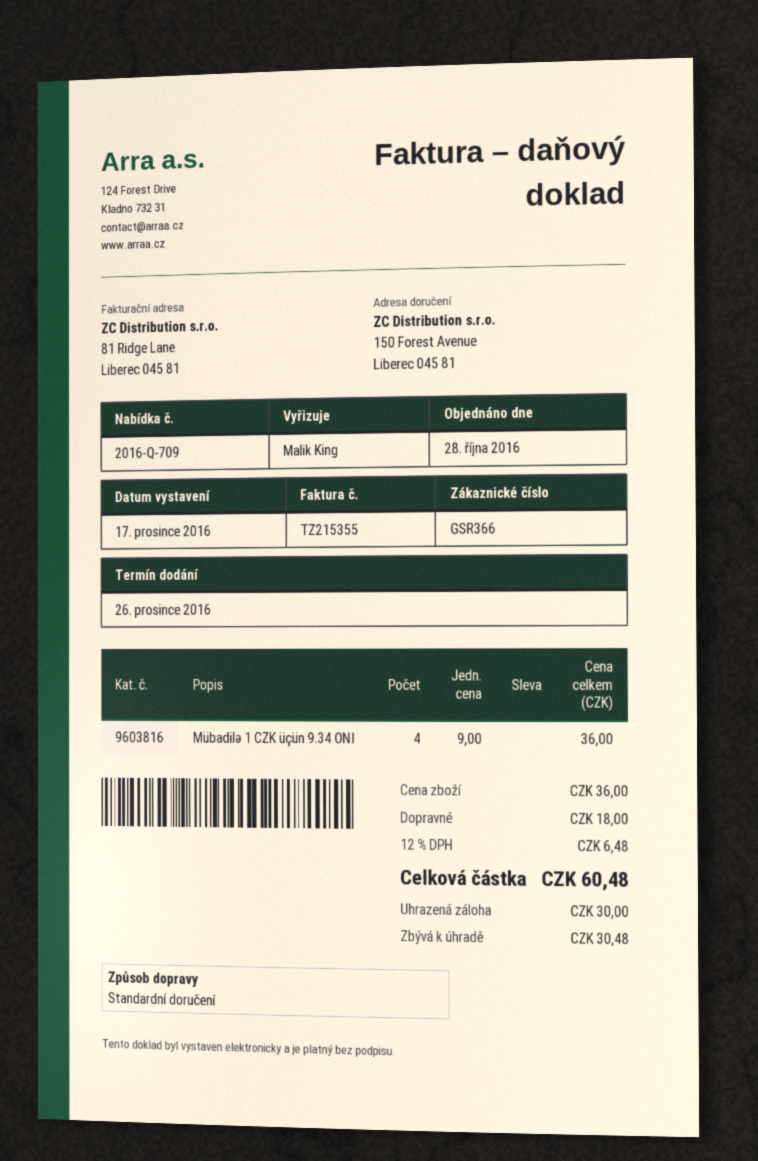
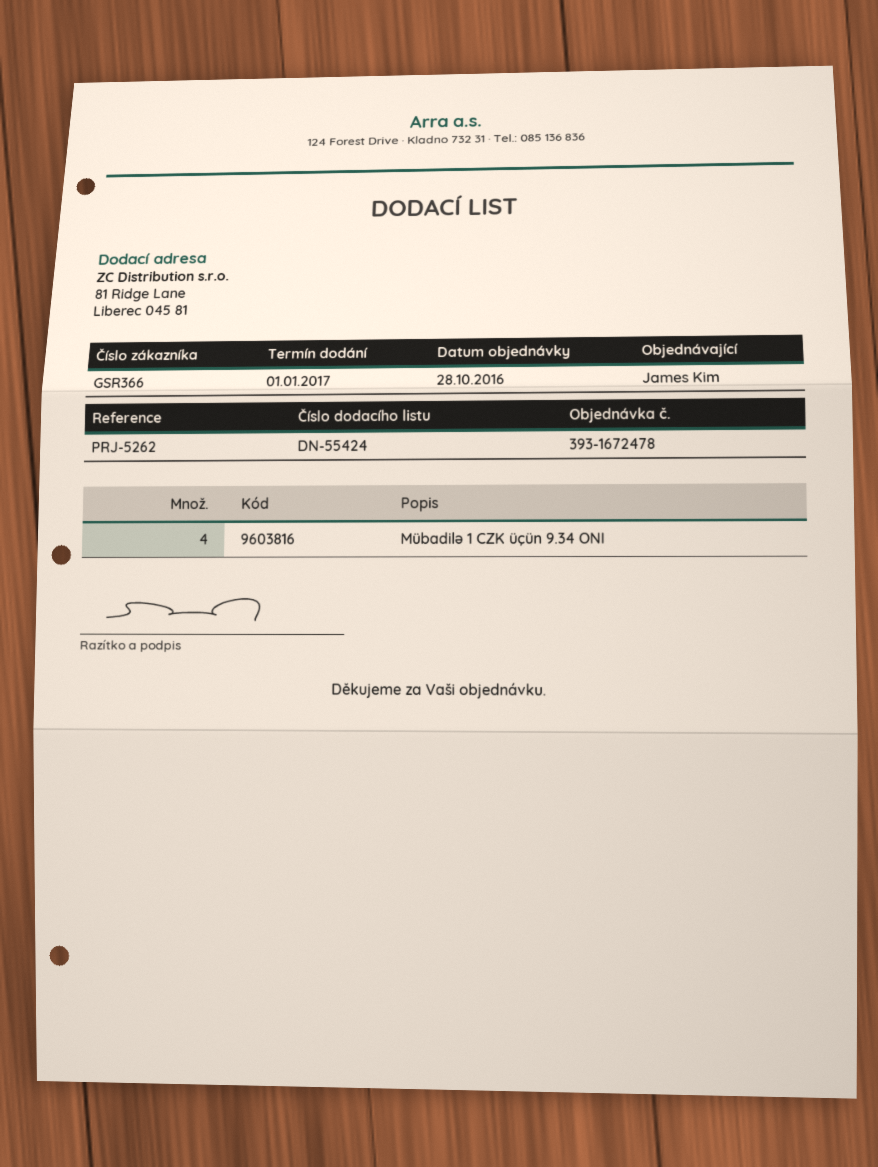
delivery date: 2016-12-26 -> 2017-01-01
ship to: 150 Forest Avenue, Liberec 045 81 -> 81 Ridge Lane, Liberec 045 81

